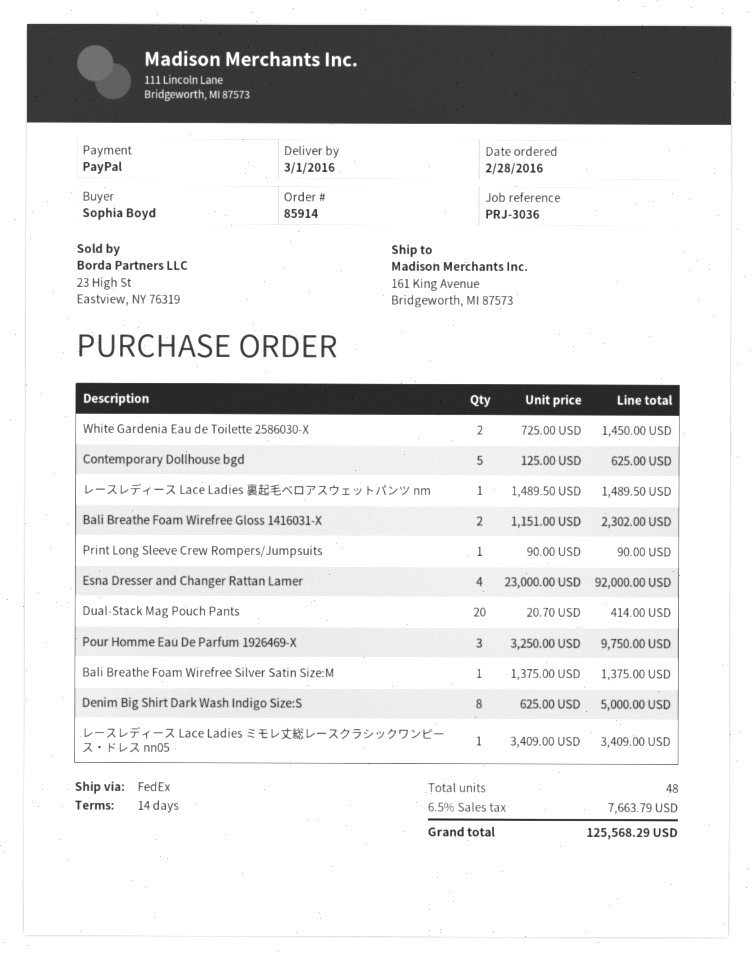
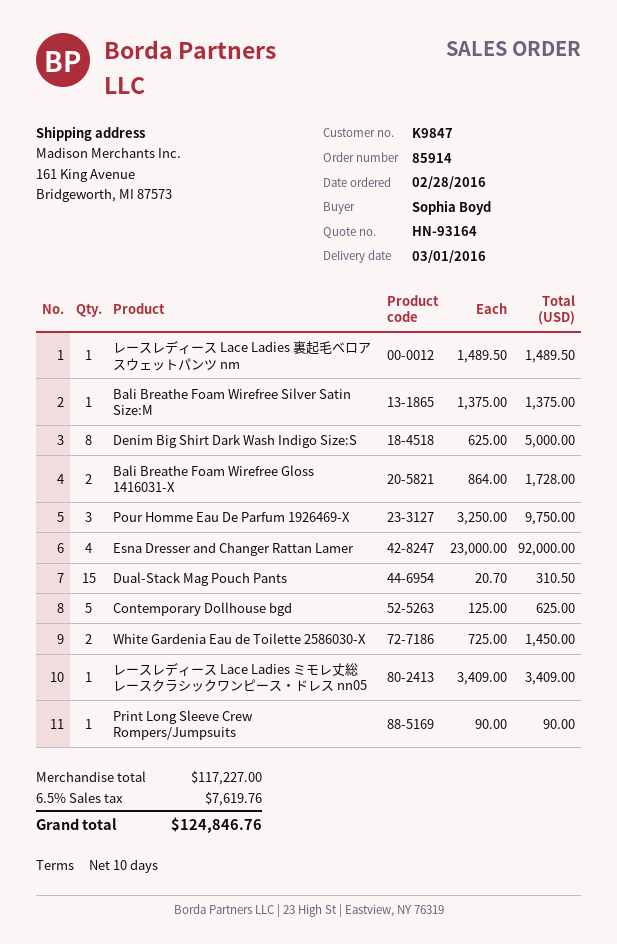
payment terms: 14 days -> 10 days
Bali Breathe Foam Wirefree Gloss 1416031-X: 2 x 1151.00 = 2302.00 -> 2 x 864.00 = 1728.00
Dual-Stack Mag Pouch Pants: 20 x 20.70 = 414.00 -> 15 x 20.70 = 310.50
tax: 6.5% = 7663.79 -> 6.5% = 7619.76
total: 125568.29 -> 124846.76

